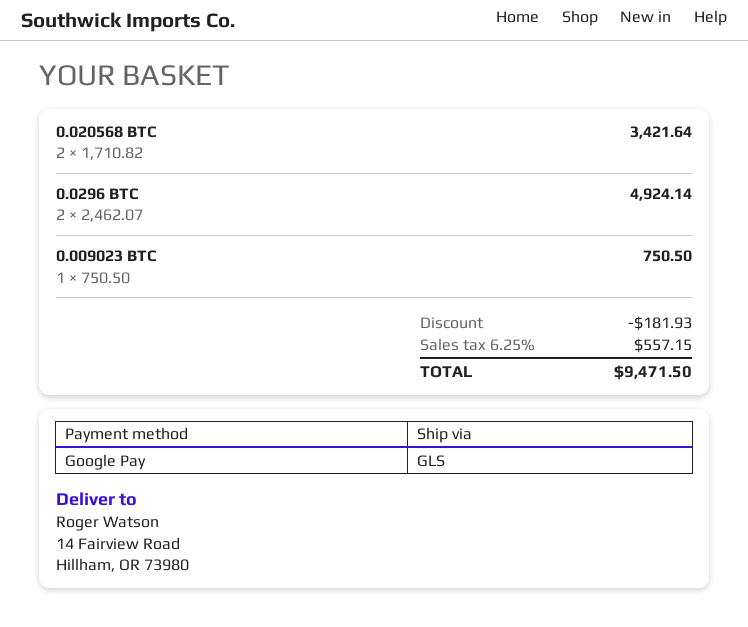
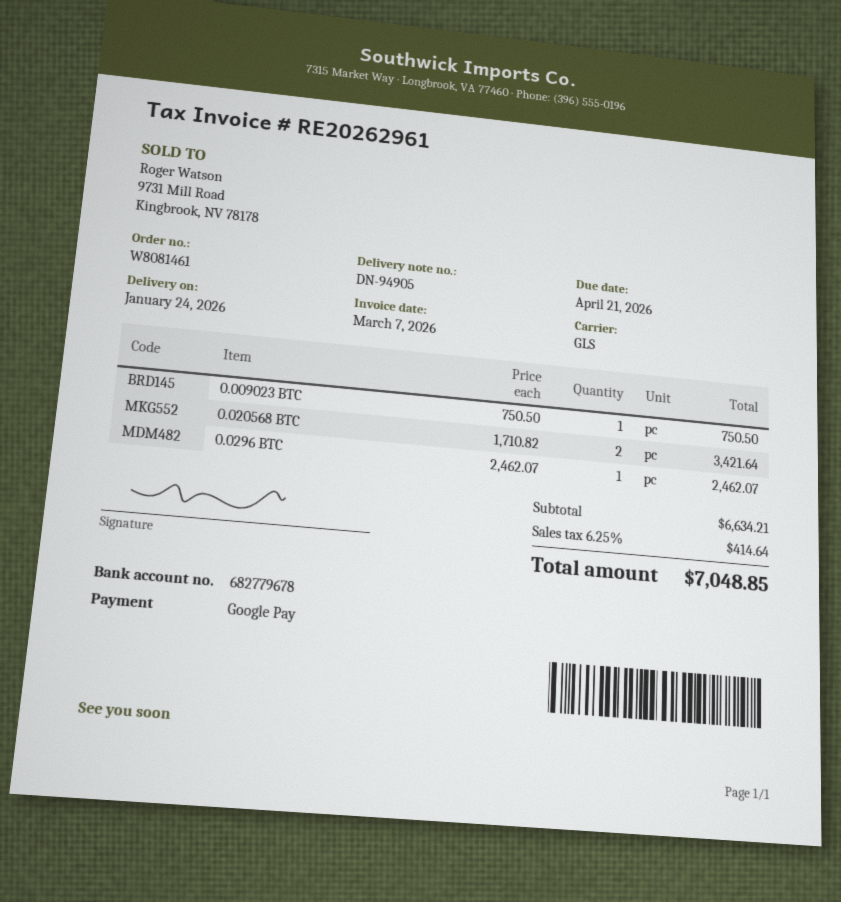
0.0296 BTC: 2 x 2462.07 = 4924.14 -> 1 x 2462.07 = 2462.07
discount: 181.93 -> none
tax: 6.25% = 557.15 -> 6.25% = 414.64
total: 9471.50 -> 7048.85

